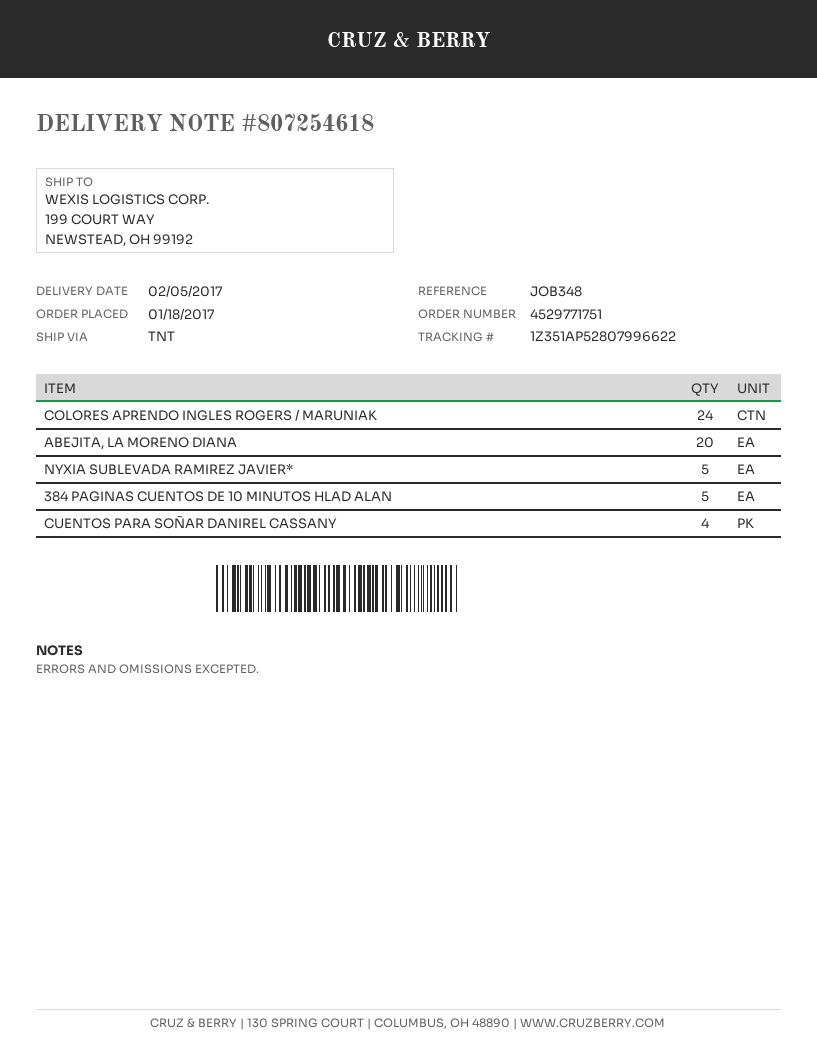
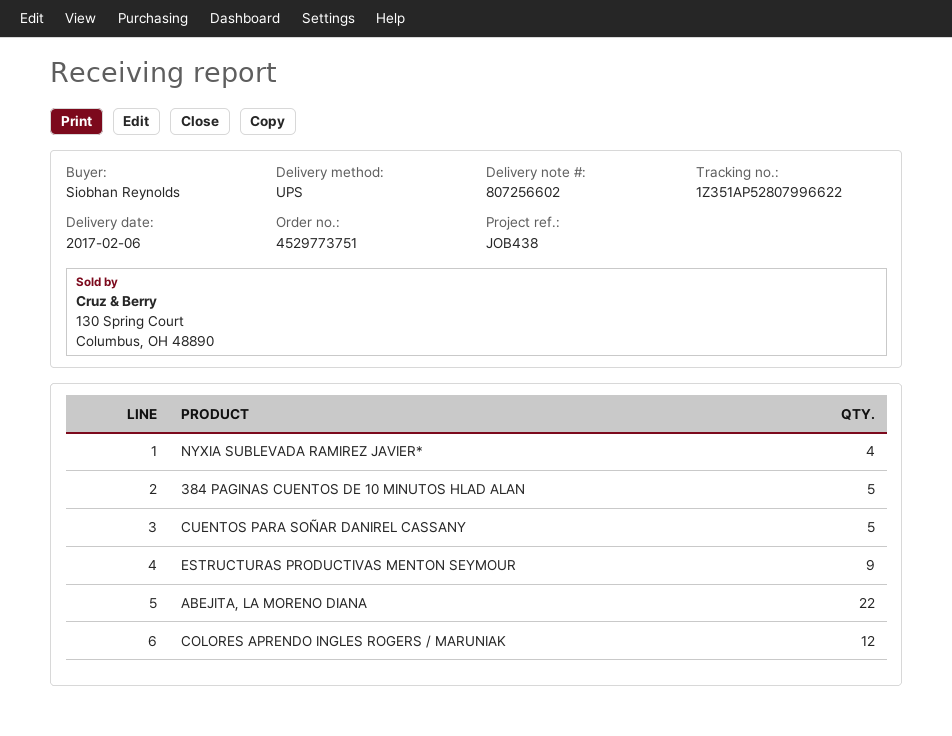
order number: 4529771751 -> 4529773751
delivery note number: 807254618 -> 807256602
delivery date: 2017-02-05 -> 2017-02-06
reference: JOB348 -> JOB438
shipping method: TNT -> UPS
COLORES APRENDO INGLES ROGERS / MARUNIAK: 24 -> 12
ABEJITA, LA MORENO DIANA: 20 -> 22
NYXIA SUBLEVADA RAMIREZ JAVIER*: 5 -> 4
CUENTOS PARA SOÑAR DANIREL CASSANY: 4 -> 5
ESTRUCTURAS PRODUCTIVAS MENTON SEYMOUR: none -> 9

